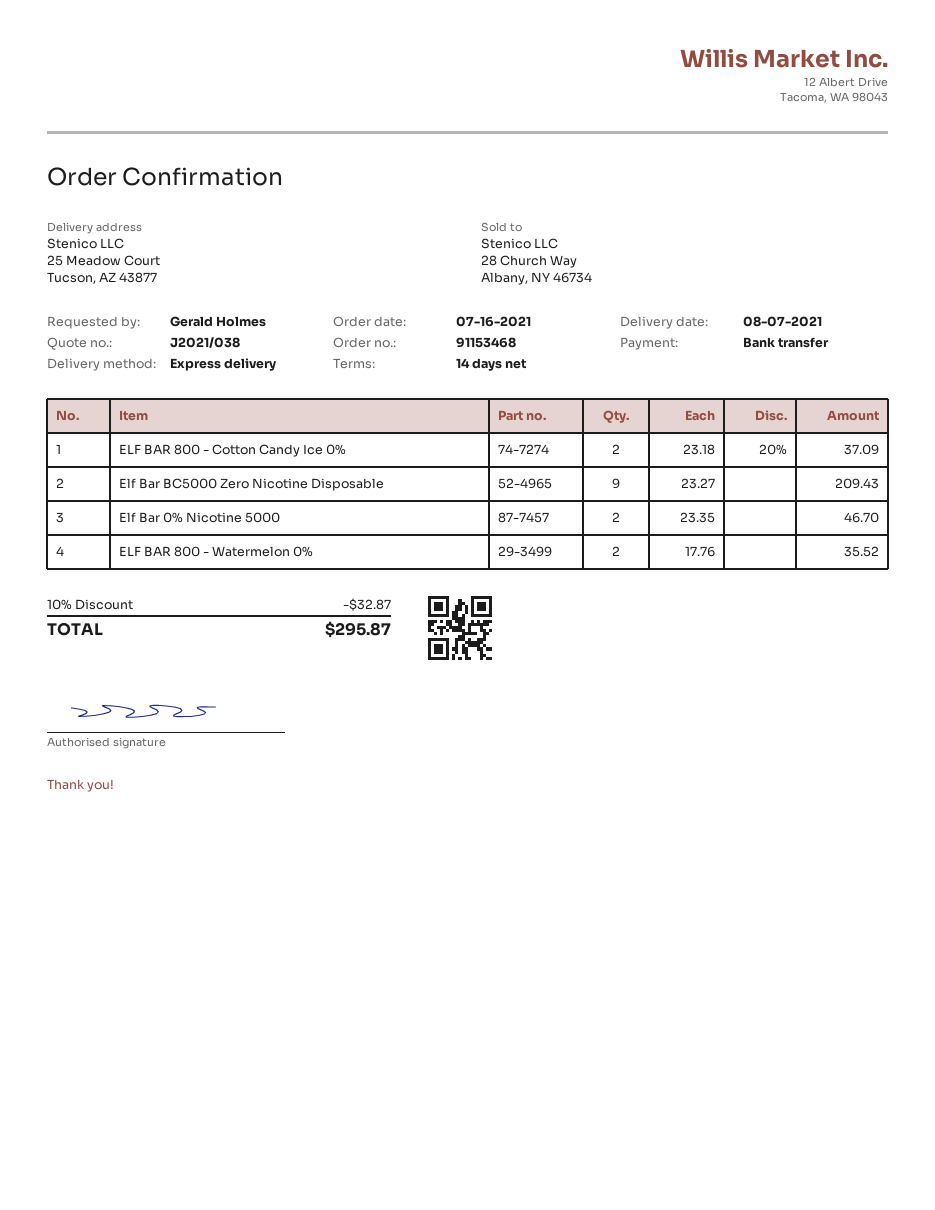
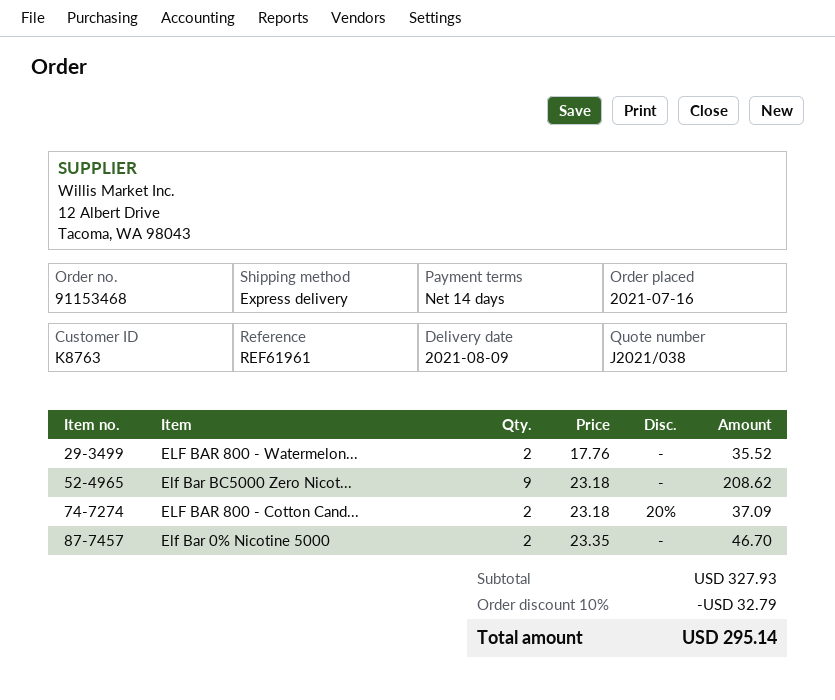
delivery date: 2021-08-07 -> 2021-08-09
Elf Bar BC5000 Zero Nicotine Disposable: 9 x 23.27 = 209.43 -> 9 x 23.18 = 208.62
discount: 10% = 32.87 -> 10% = 32.79
total: 295.87 -> 295.14

